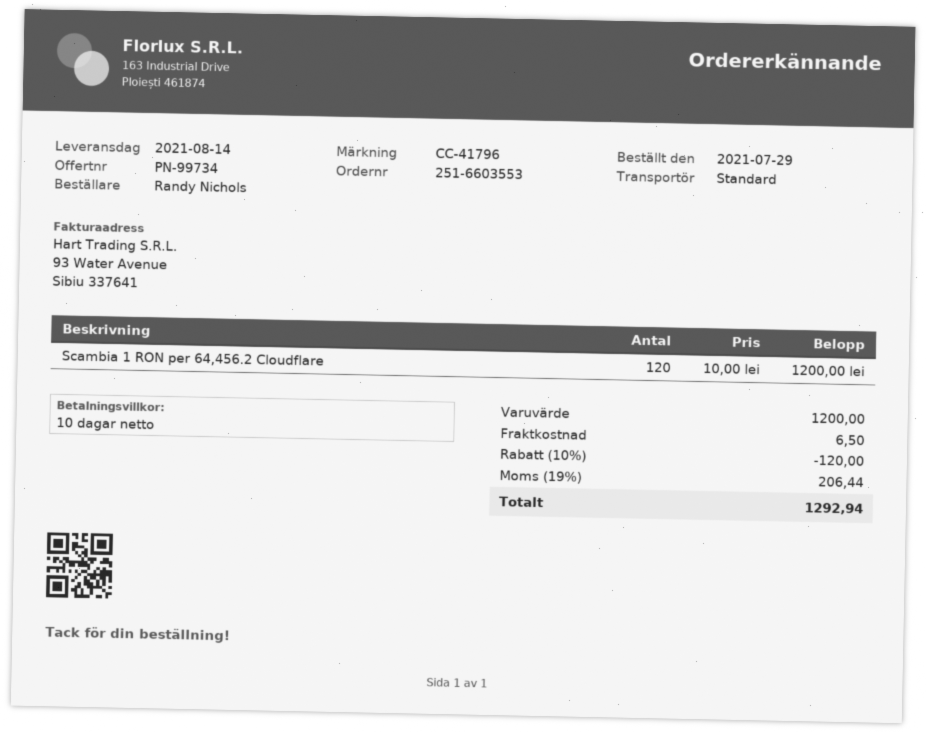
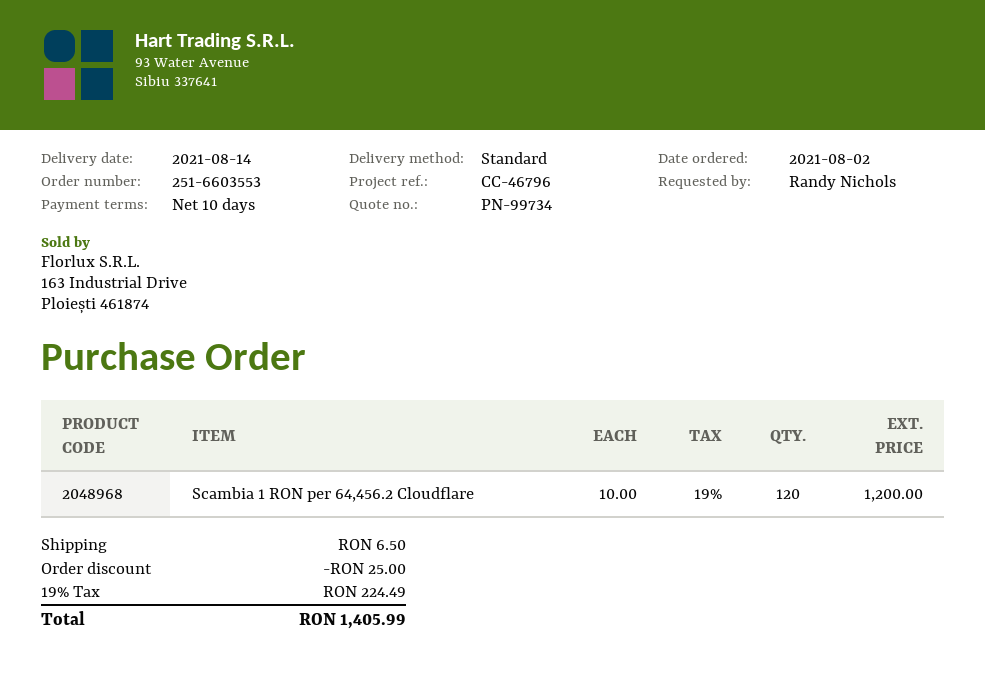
order date: 2021-07-29 -> 2021-08-02
reference: CC-41796 -> CC-46796
discount: 120.00 -> 25.00
tax: 19% = 206.44 -> 19% = 224.49
total: 1292.94 -> 1405.99

